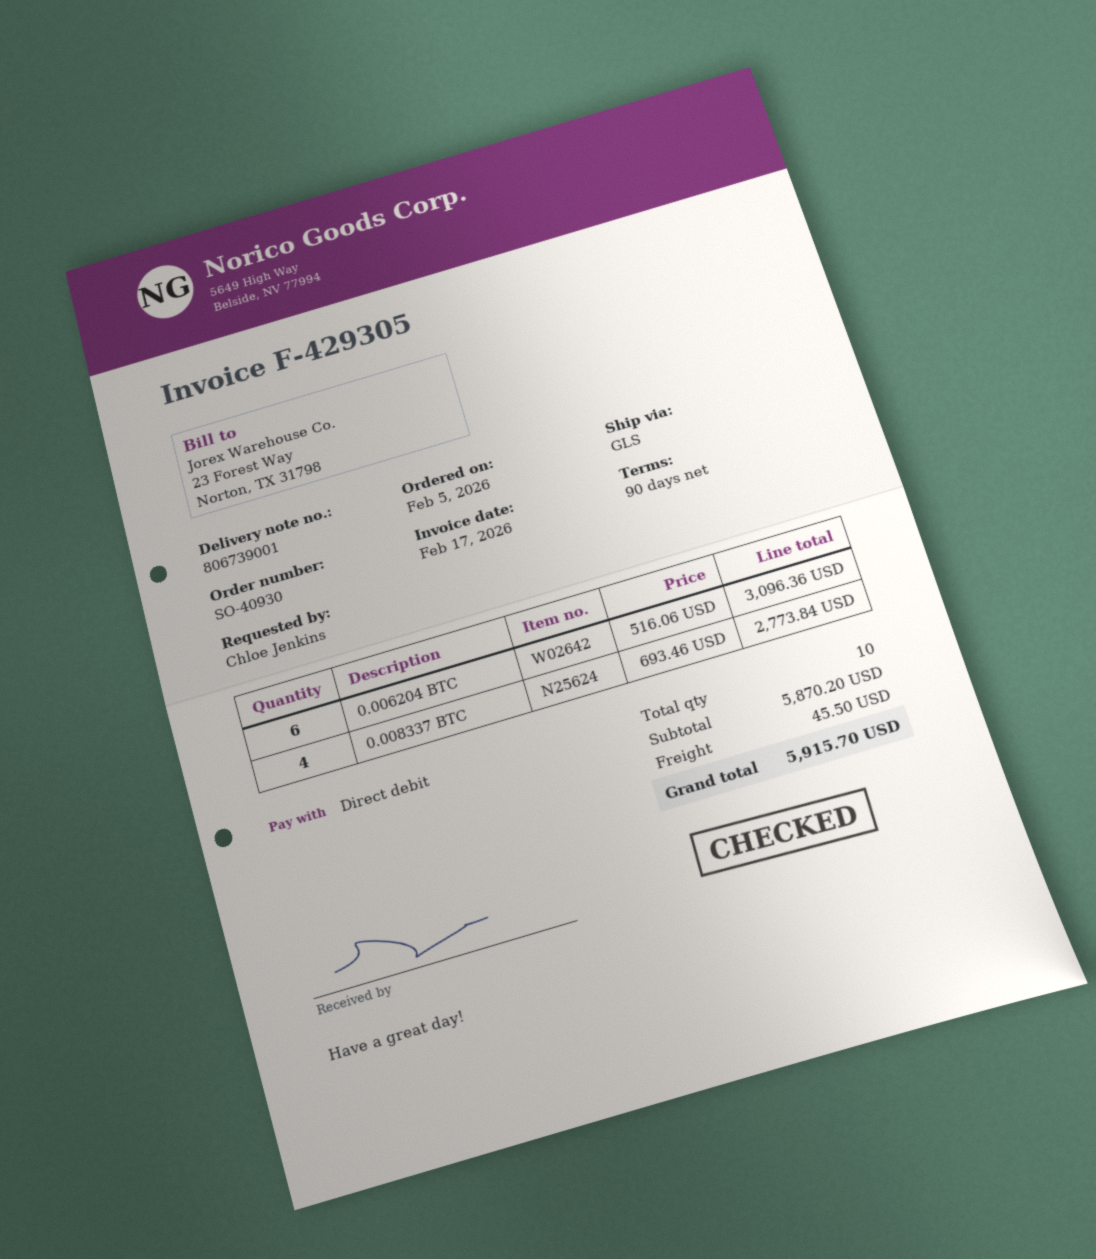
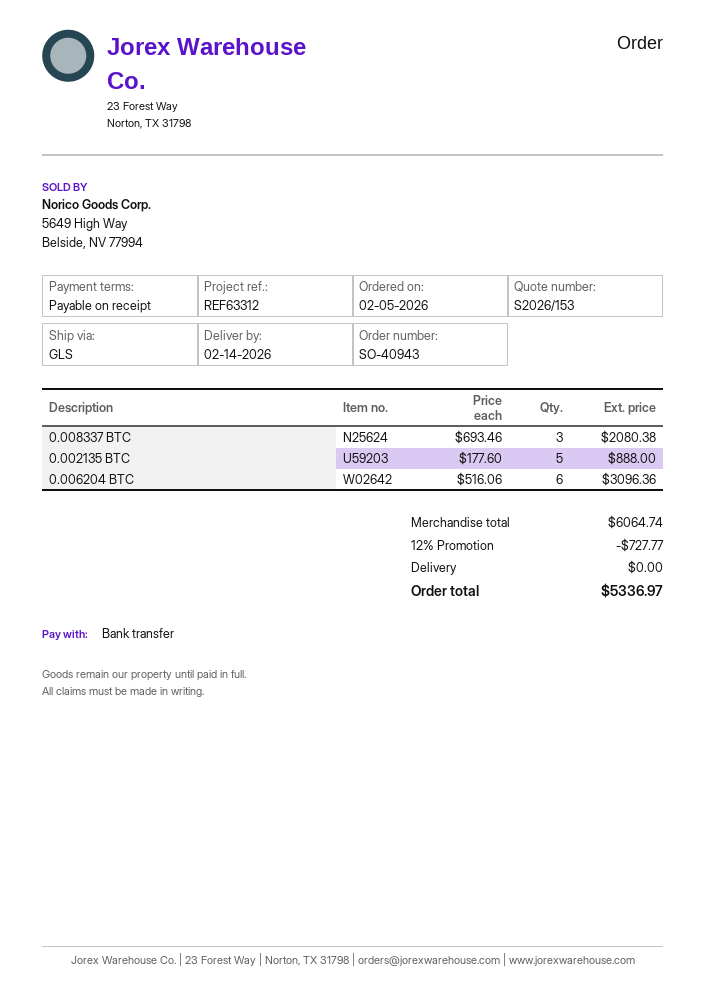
order number: SO-40930 -> SO-40943
payment terms: 90 days -> on receipt
payment method: direct debit -> bank transfer
0.008337 BTC: 4 x 693.46 = 2773.84 -> 3 x 693.46 = 2080.38
0.002135 BTC: none -> 5 x 177.60 = 888.00
subtotal: 5870.20 -> 6064.74
discount: none -> 12% = 727.77
shipping: 45.50 -> 0.00
total: 5915.70 -> 5336.97

